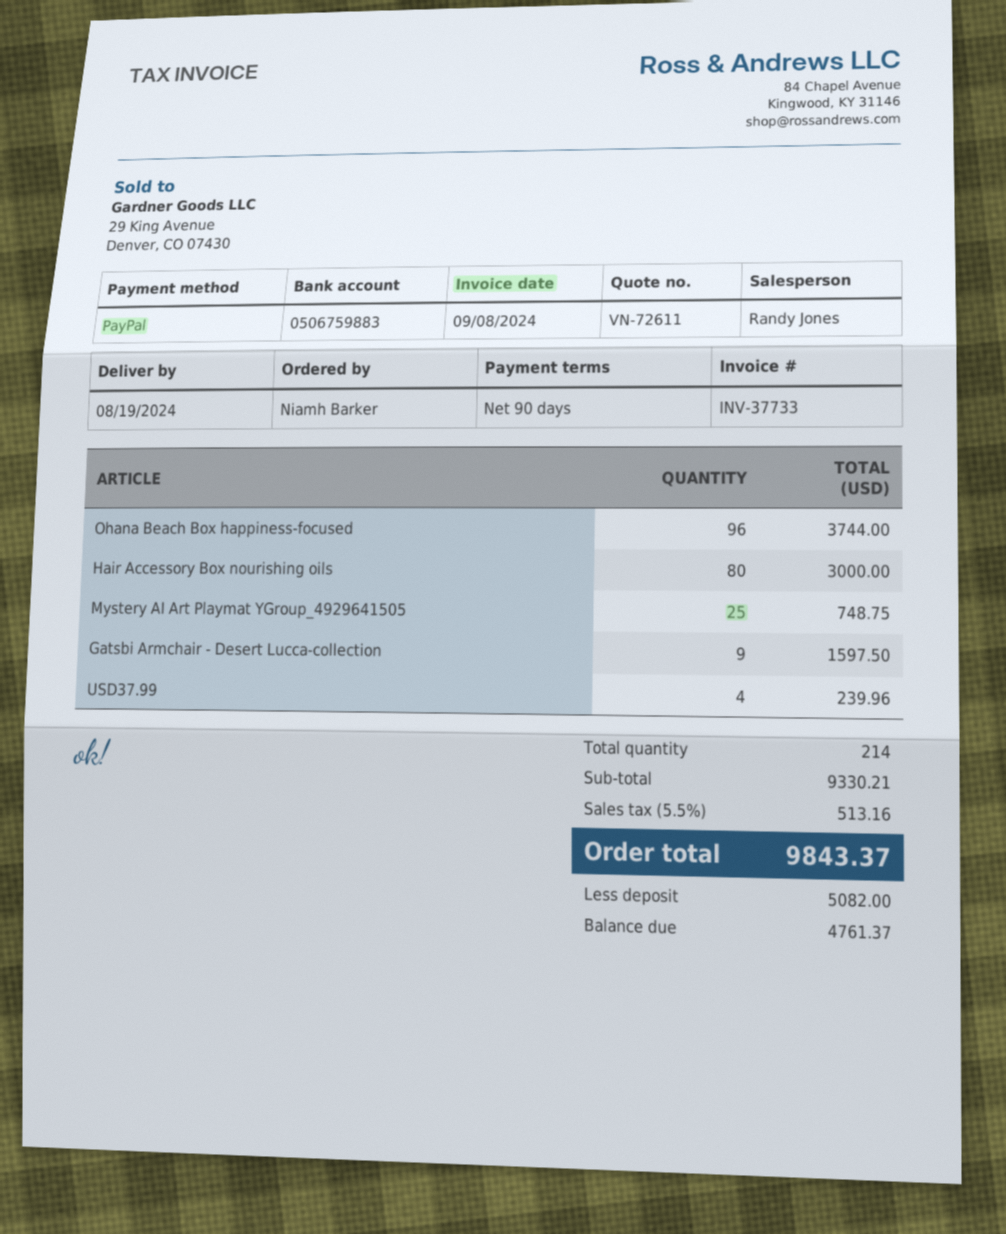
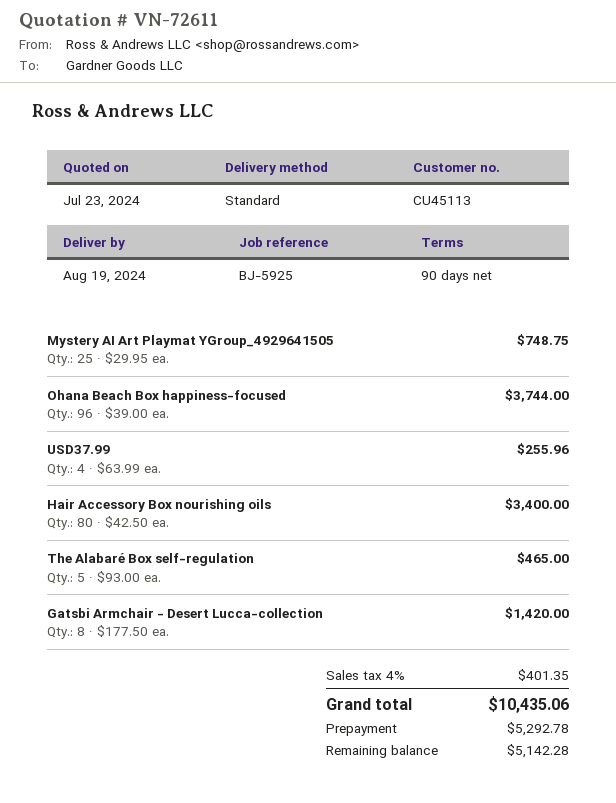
Hair Accessory Box nourishing oils: 80 for 3000.00 -> 80 for 3400.00
Gatsbi Armchair - Desert Lucca-collection: 9 for 1597.50 -> 8 for 1420.00
USD37.99: 4 for 239.96 -> 4 for 255.96
The Alabaré Box self-regulation: none -> 5 for 465.00
tax: 5.5% = 513.16 -> 4% = 401.35
total: 9843.37 -> 10435.06
deposit: 5082.00 -> 5292.78
balance: 4761.37 -> 5142.28

